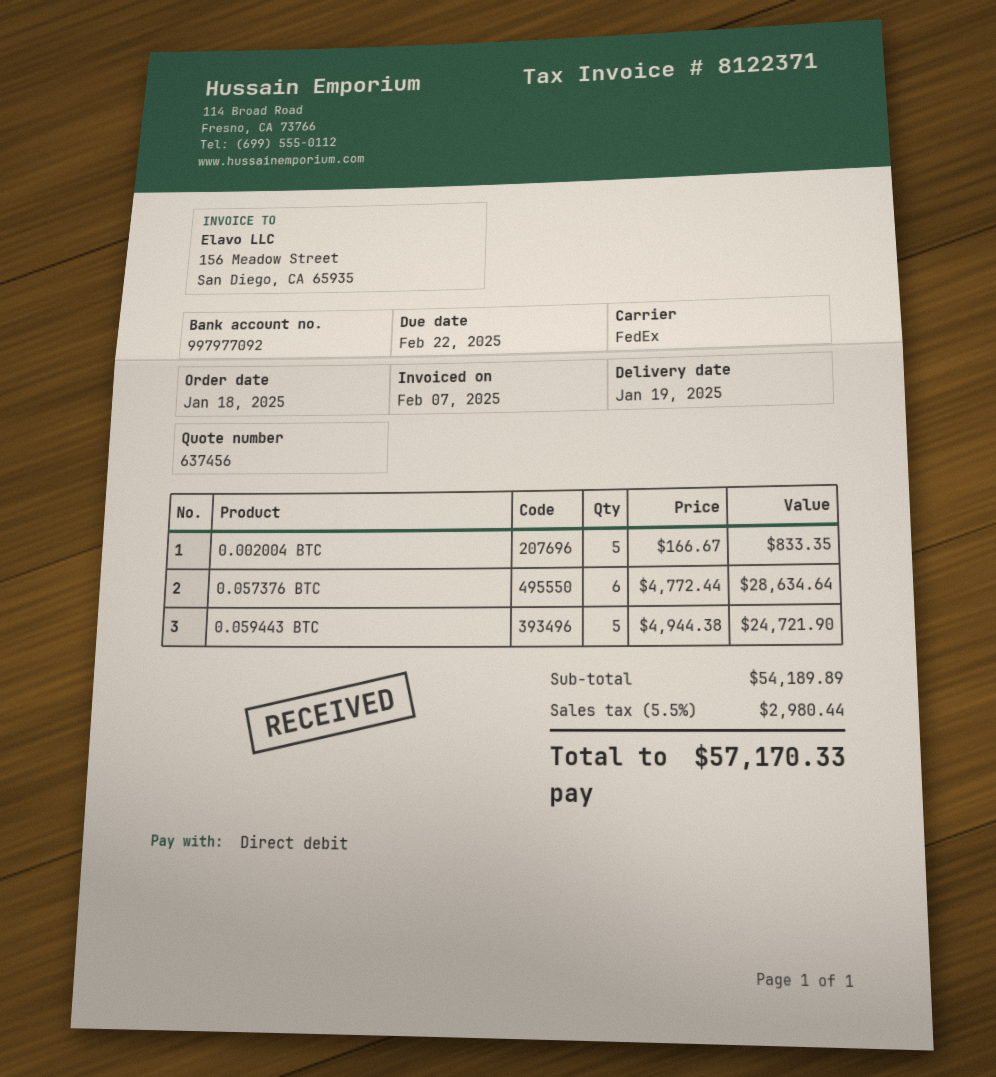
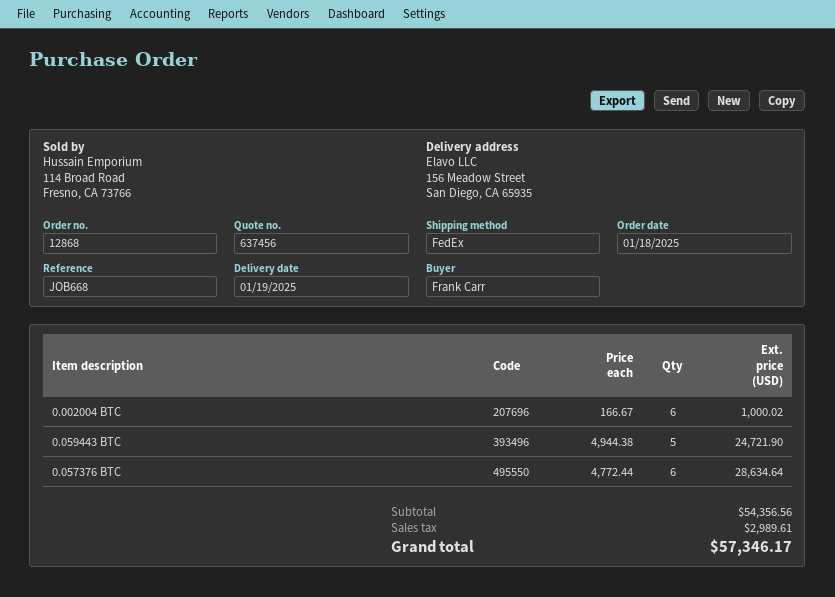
0.002004 BTC: 5 x 166.67 = 833.35 -> 6 x 166.67 = 1000.02
subtotal: 54189.89 -> 54356.56
tax: 2980.44 -> 2989.61
total: 57170.33 -> 57346.17

